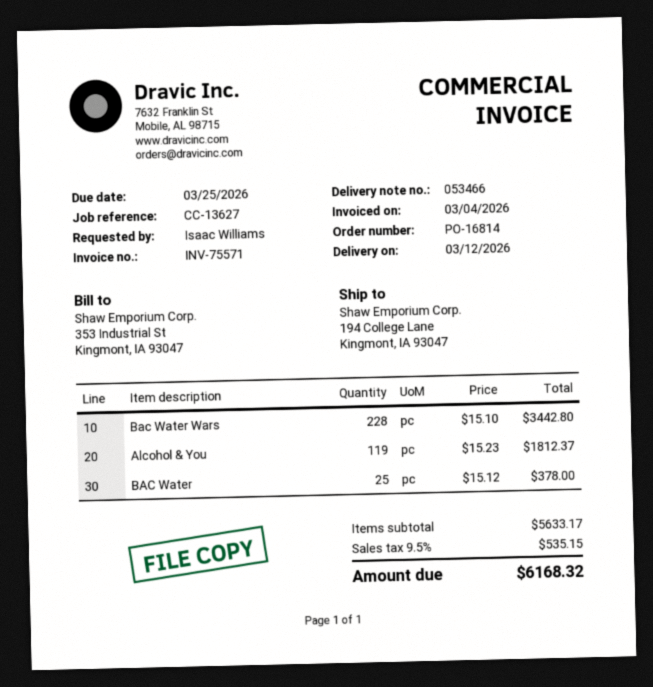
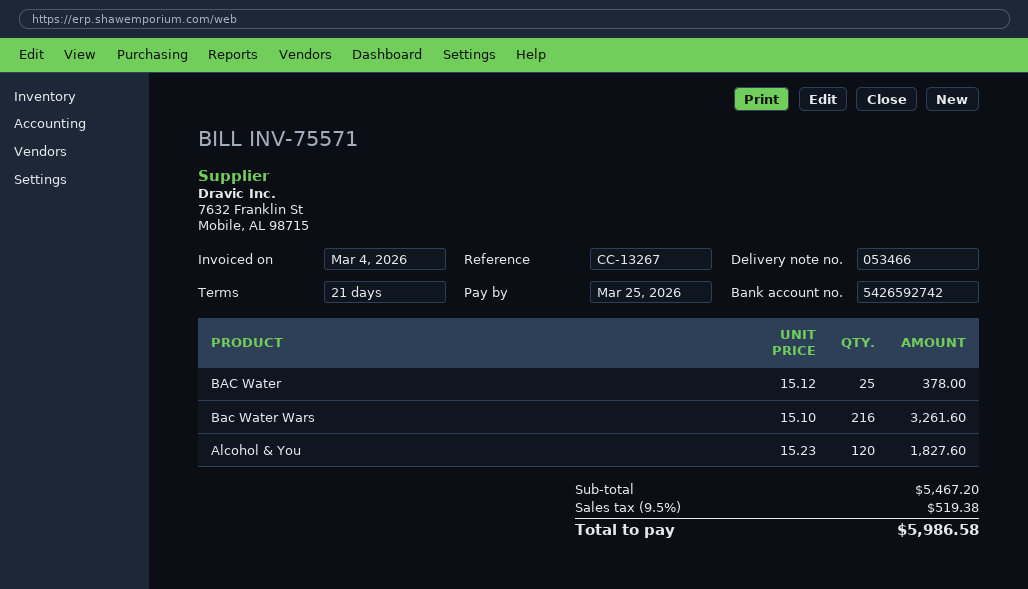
reference: CC-13627 -> CC-13267
Bac Water Wars: 228 x 15.10 = 3442.80 -> 216 x 15.10 = 3261.60
Alcohol & You: 119 x 15.23 = 1812.37 -> 120 x 15.23 = 1827.60
subtotal: 5633.17 -> 5467.20
tax: 9.5% = 535.15 -> 9.5% = 519.38
total: 6168.32 -> 5986.58

